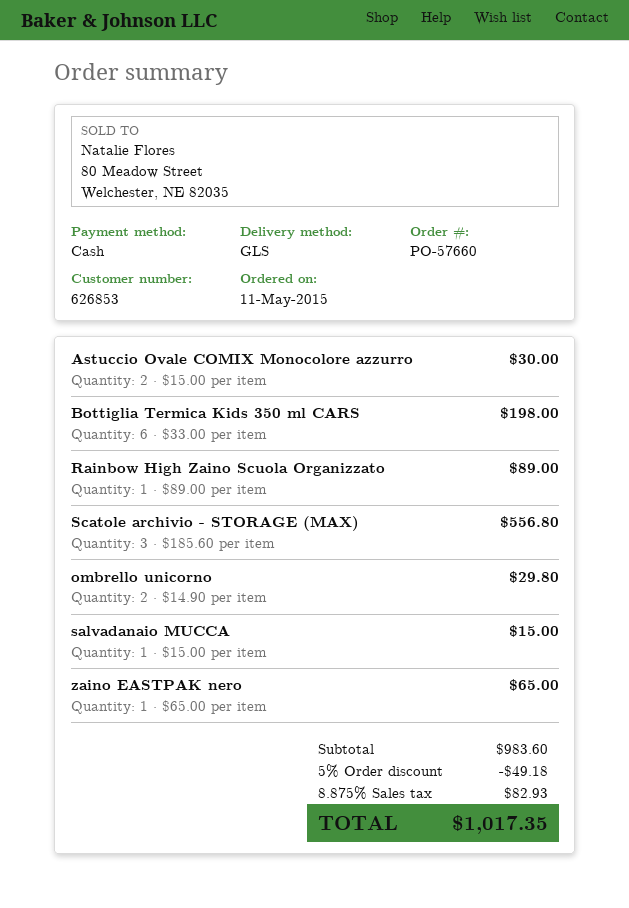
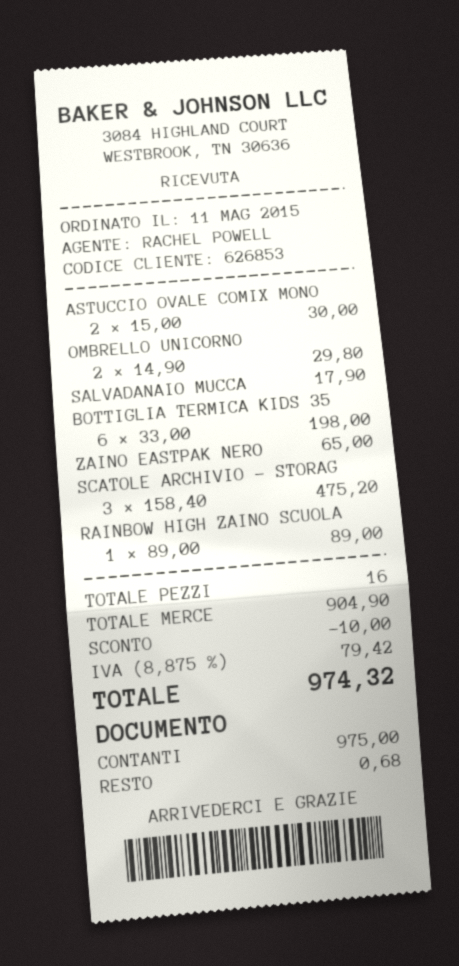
Scatole archivio - STORAGE (MAX): 3 x 185.60 = 556.80 -> 3 x 158.40 = 475.20
salvadanaio MUCCA: 1 x 15.00 = 15.00 -> 1 x 17.90 = 17.90
subtotal: 983.60 -> 904.90
discount: 49.18 -> 10.00
tax: 8.875% = 82.93 -> 8.875% = 79.42
total: 1017.35 -> 974.32

